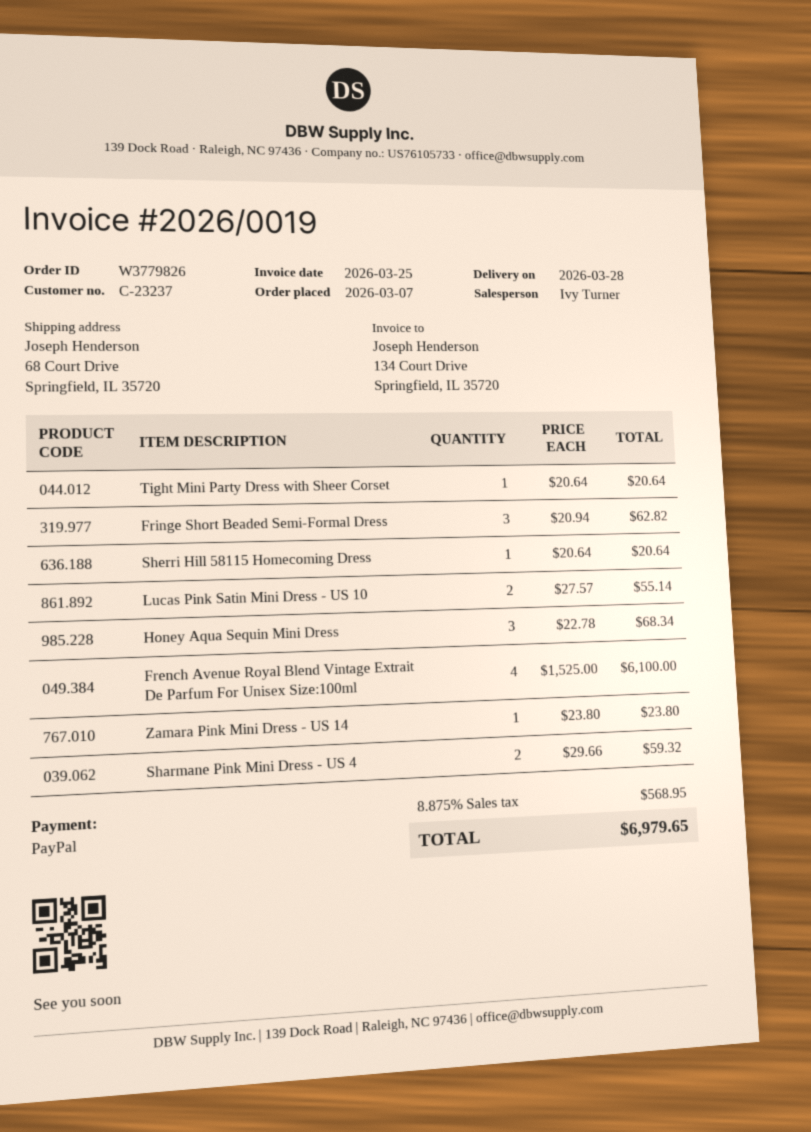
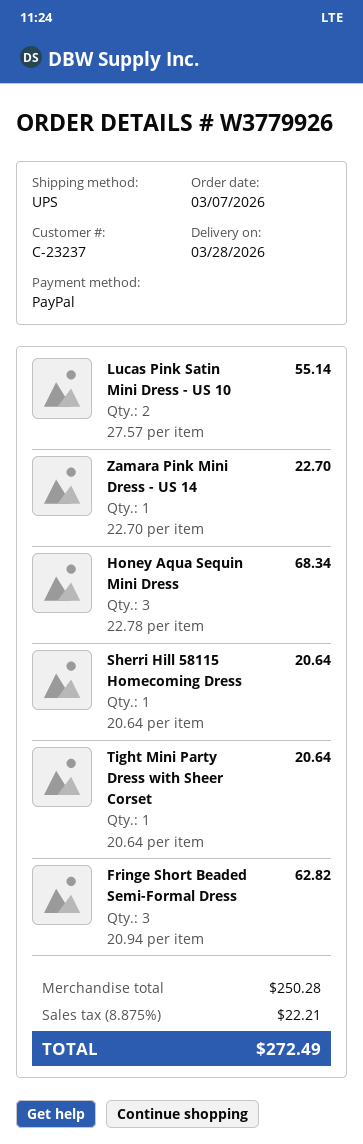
order number: W3779826 -> W3779926
French Avenue Royal Blend Vintage Extrait De Parfum For Unisex Size:100ml: 4 x 1525.00 = 6100.00 -> none
Zamara Pink Mini Dress - US 14: 1 x 23.80 = 23.80 -> 1 x 22.70 = 22.70
Sharmane Pink Mini Dress - US 4: 2 x 29.66 = 59.32 -> none
tax: 8.875% = 568.95 -> 8.875% = 22.21
total: 6979.65 -> 272.49

